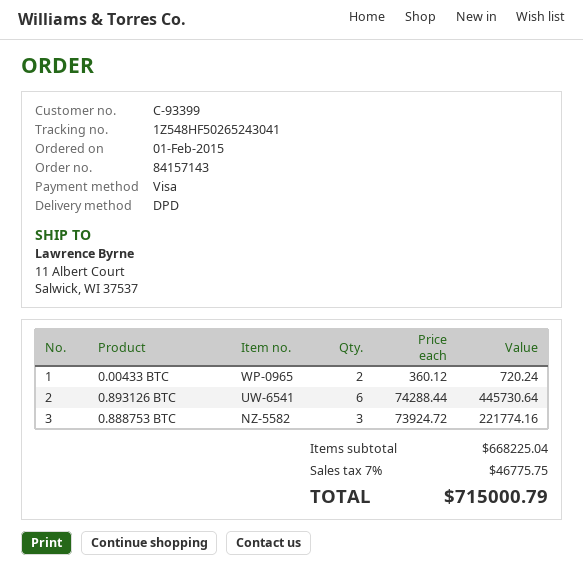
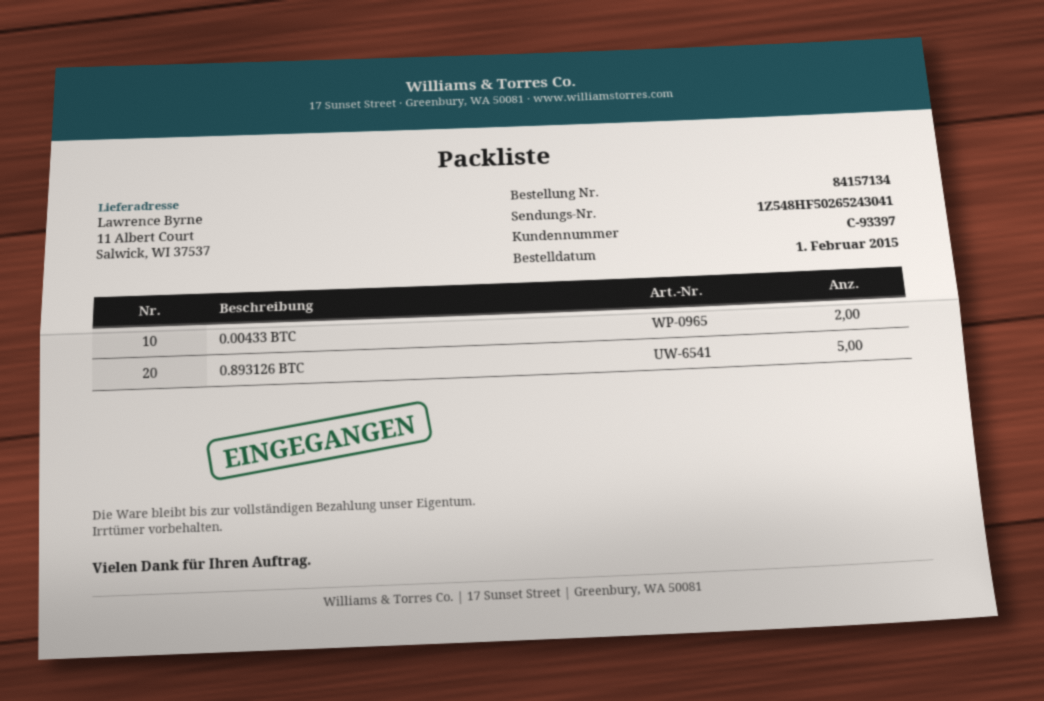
order number: 84157143 -> 84157134
customer number: C-93399 -> C-93397
0.893126 BTC: 6 -> 5
0.888753 BTC: 3 -> none

